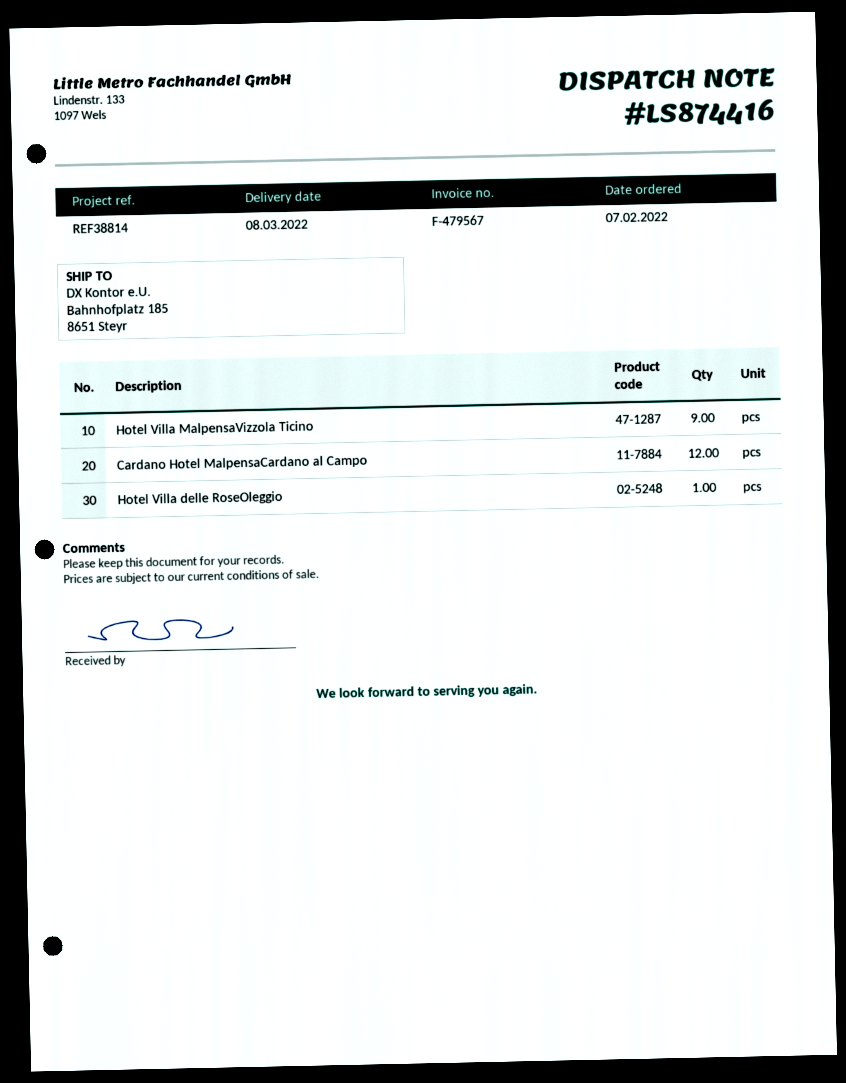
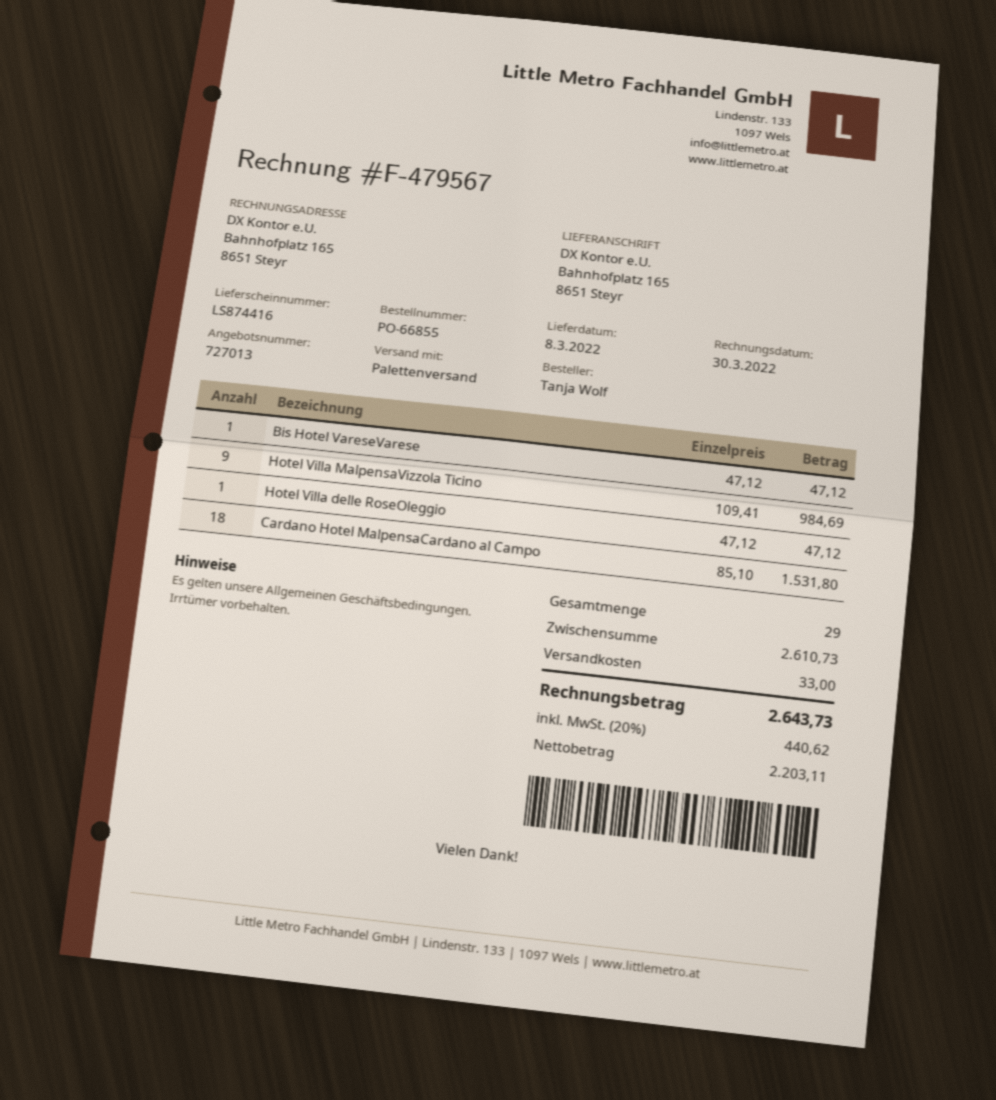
ship to: Bahnhofplatz 185, 8651 Steyr -> Bahnhofplatz 165, 8651 Steyr
Cardano Hotel MalpensaCardano al Campo: 12 -> 18
Bis Hotel VareseVarese: none -> 1

